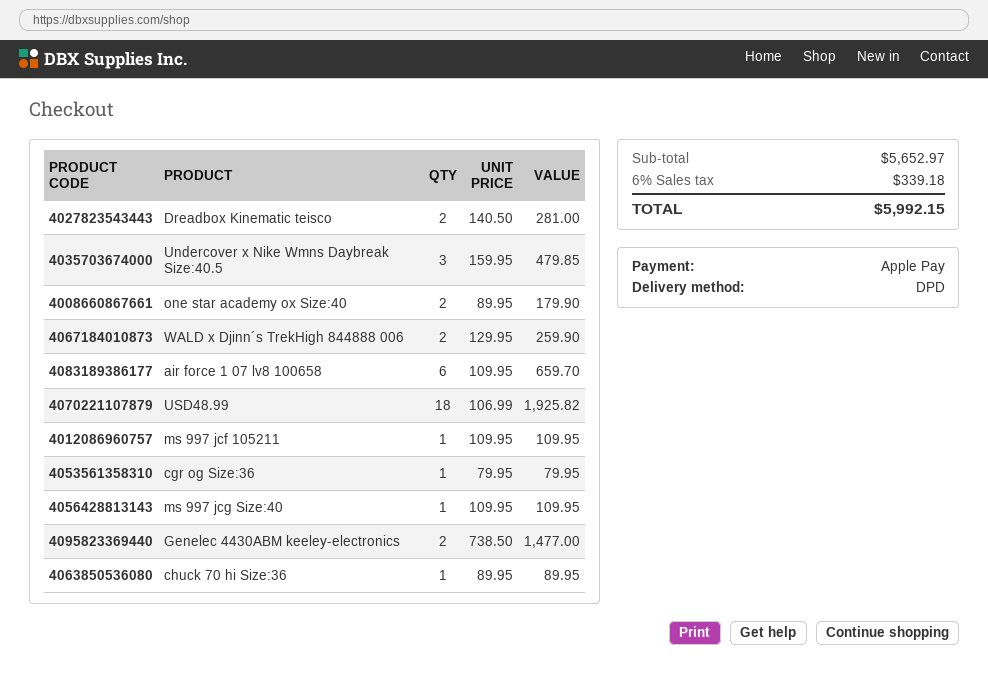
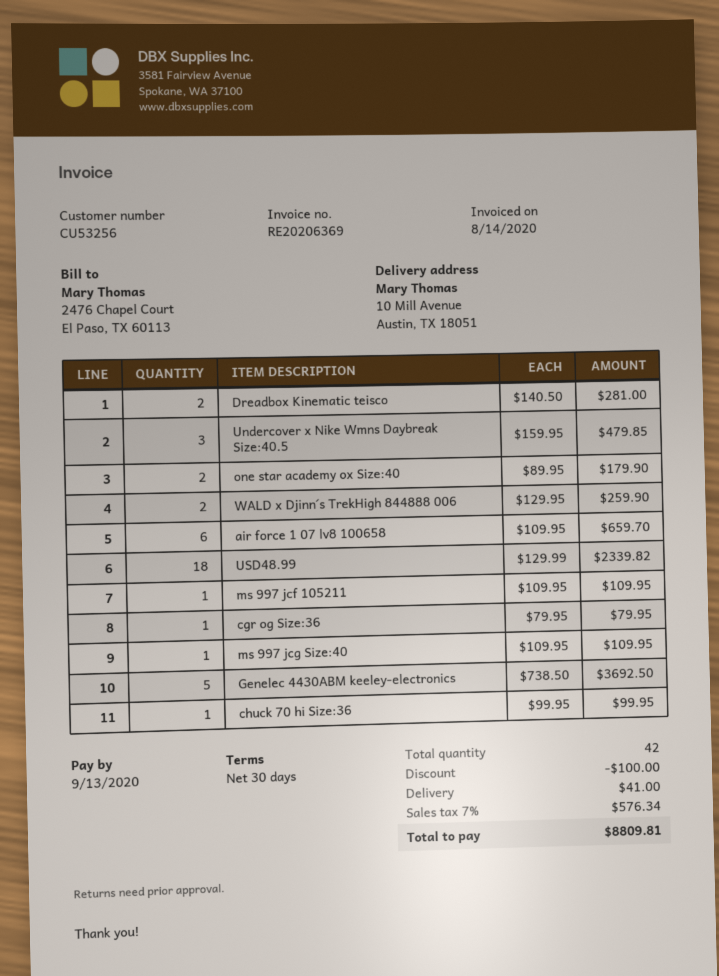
USD48.99: 18 x 106.99 = 1925.82 -> 18 x 129.99 = 2339.82
Genelec 4430ABM keeley-electronics: 2 x 738.50 = 1477.00 -> 5 x 738.50 = 3692.50
chuck 70 hi Size:36: 1 x 89.95 = 89.95 -> 1 x 99.95 = 99.95
discount: none -> 100.00
shipping: none -> 41.00
tax: 6% = 339.18 -> 7% = 576.34
total: 5992.15 -> 8809.81

